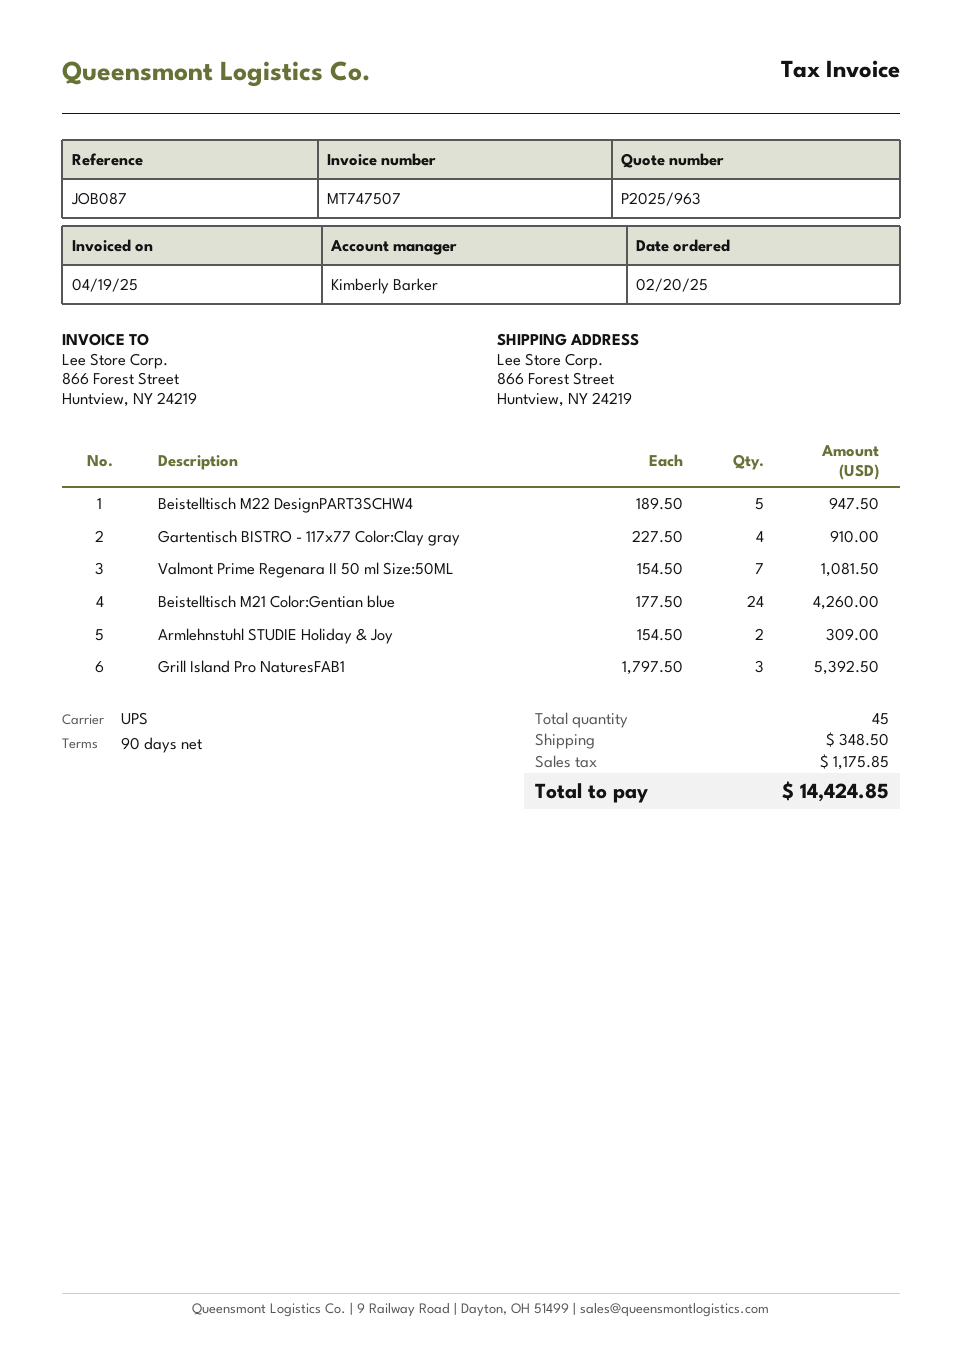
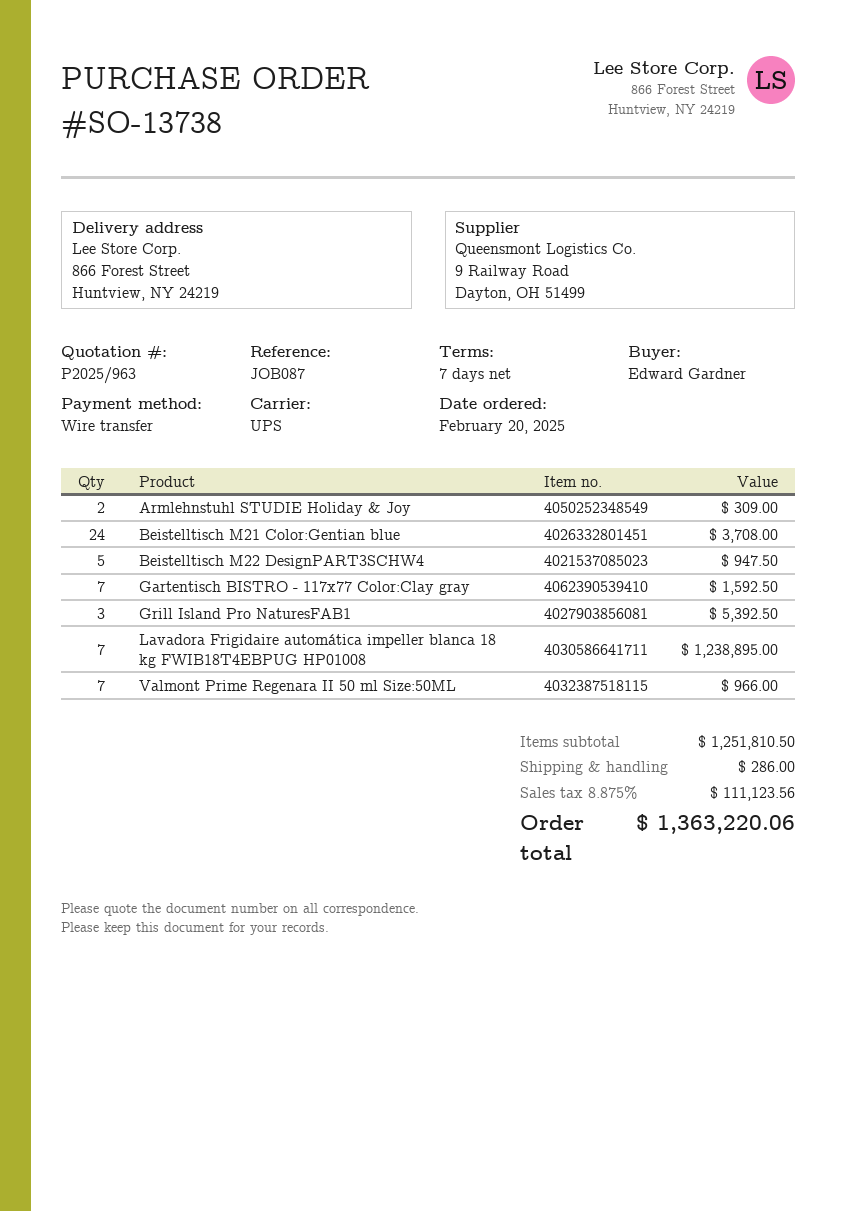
payment terms: 90 days -> 7 days
Gartentisch BISTRO - 117x77 Color:Clay gray: 4 for 910.00 -> 7 for 1592.50
Valmont Prime Regenara II 50 ml Size:50ML: 7 for 1081.50 -> 7 for 966.00
Beistelltisch M21 Color:Gentian blue: 24 for 4260.00 -> 24 for 3708.00
Lavadora Frigidaire automática impeller blanca 18 kg FWIB18T4EBPUG HP01008: none -> 7 for 1238895.00
shipping: 348.50 -> 286.00
tax: 1175.85 -> 111123.56
total: 14424.85 -> 1363220.06

